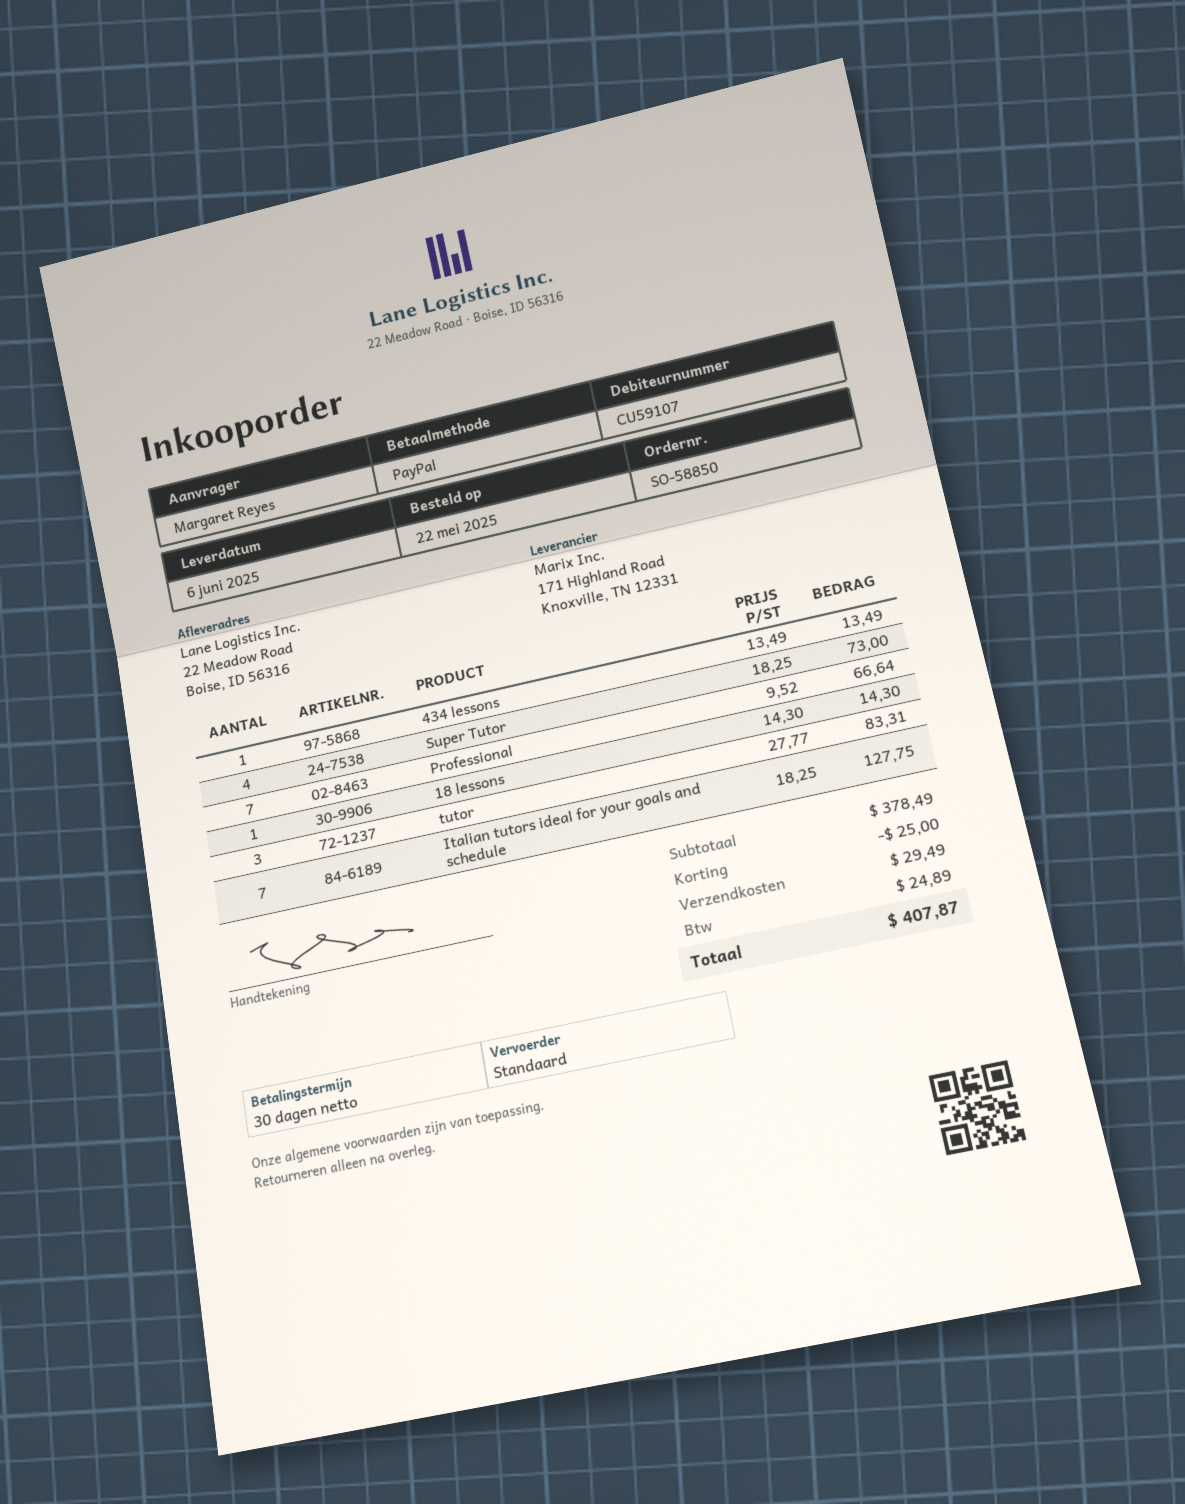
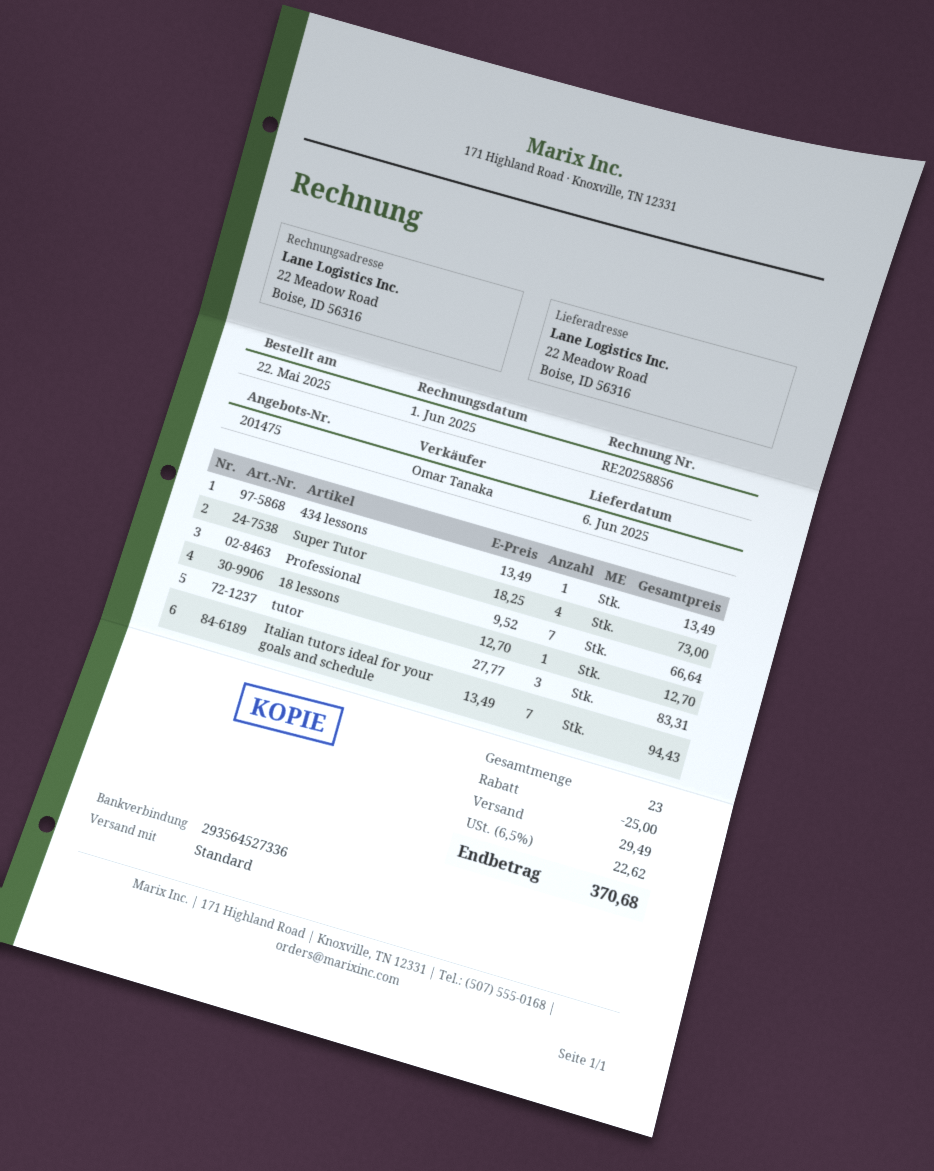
18 lessons: 1 x 14.30 = 14.30 -> 1 x 12.70 = 12.70
Italian tutors ideal for your goals and schedule: 7 x 18.25 = 127.75 -> 7 x 13.49 = 94.43
tax: 24.89 -> 22.62
total: 407.87 -> 370.68

